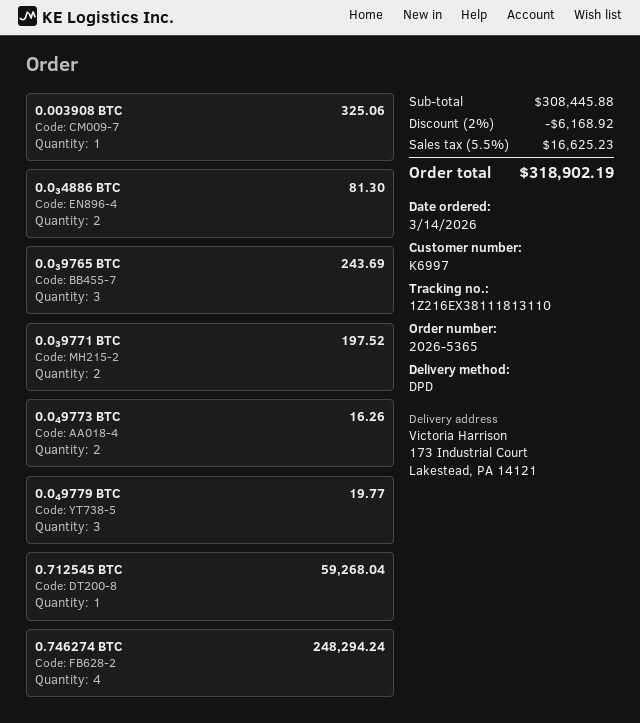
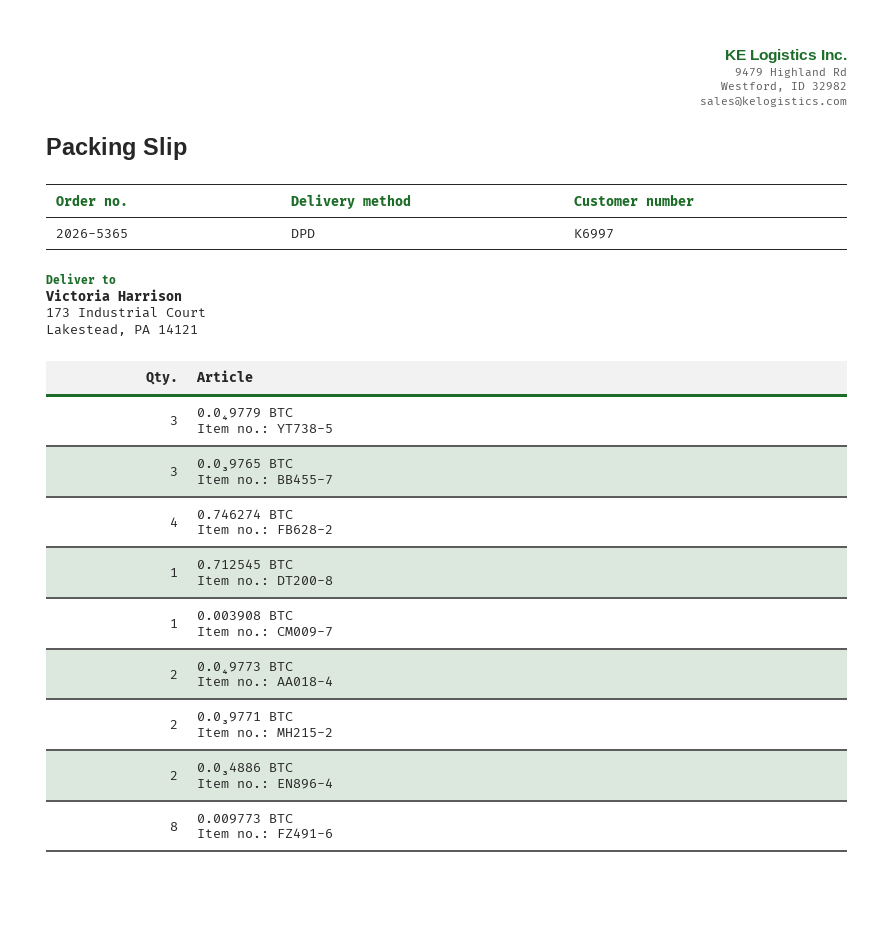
0.009773 BTC: none -> 8

